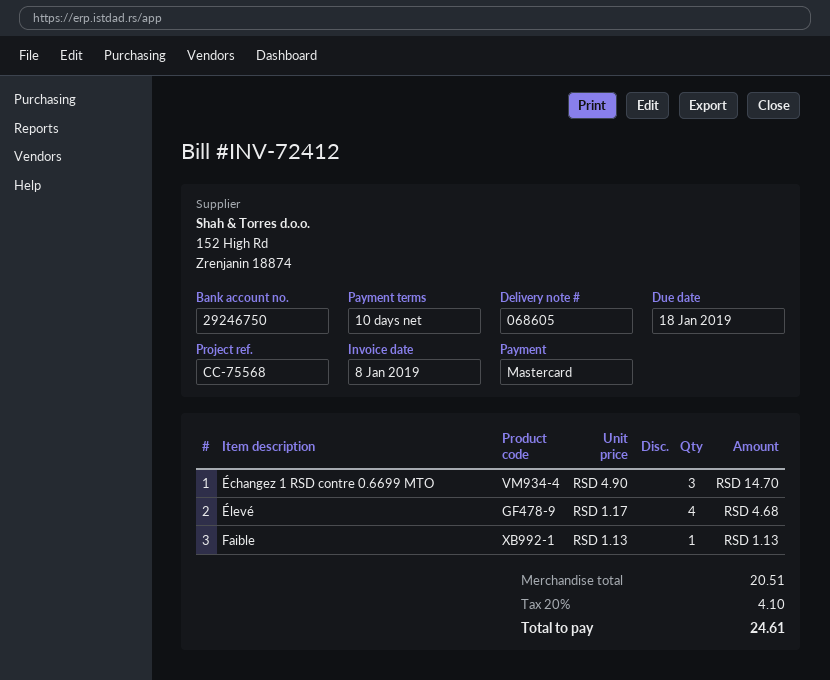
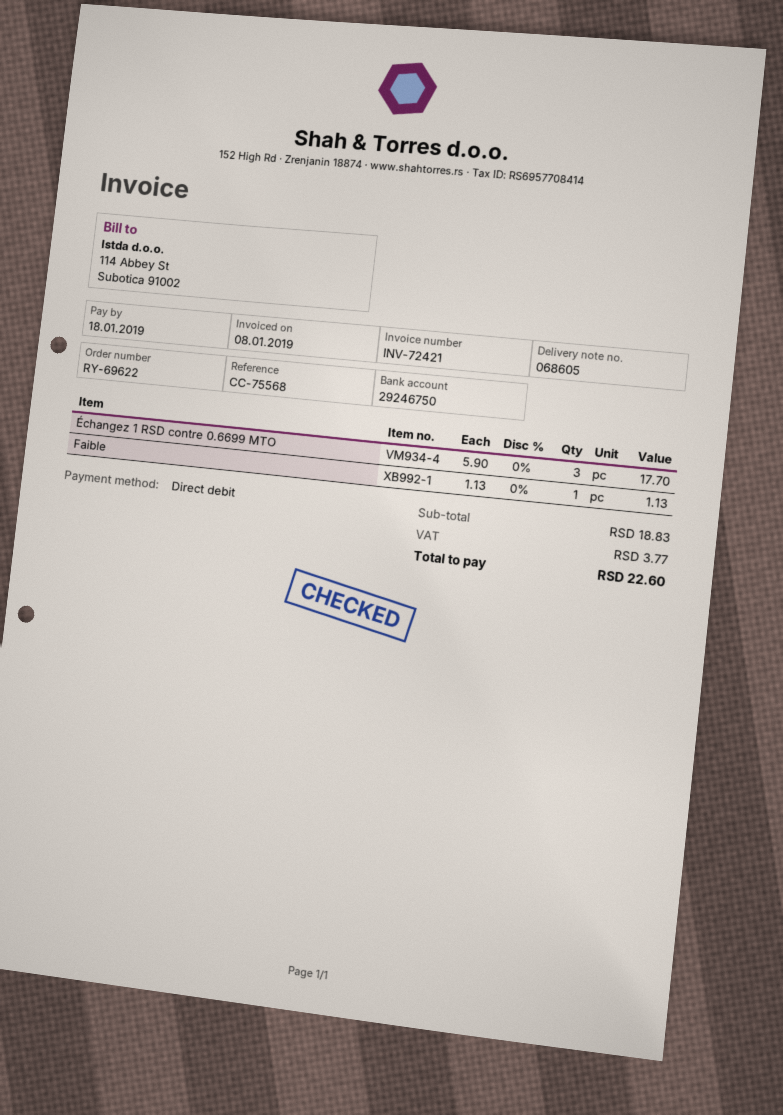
invoice number: INV-72412 -> INV-72421
payment method: Mastercard -> direct debit
Échangez 1 RSD contre 0.6699 MTO: 3 x 4.90 = 14.70 -> 3 x 5.90 = 17.70
Élevé: 4 x 1.17 = 4.68 -> none
subtotal: 20.51 -> 18.83
tax: 4.10 -> 3.77
total: 24.61 -> 22.60

